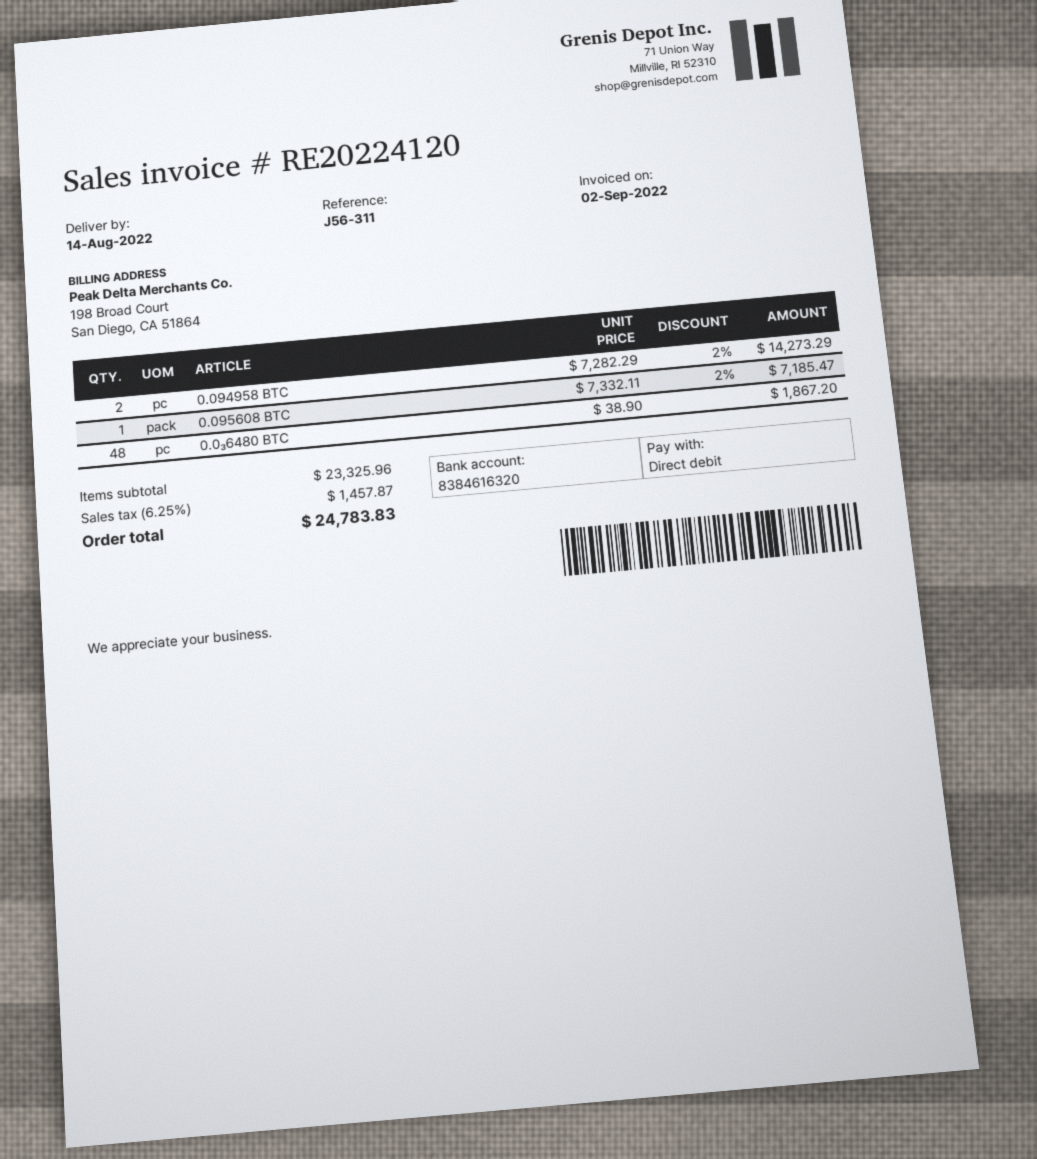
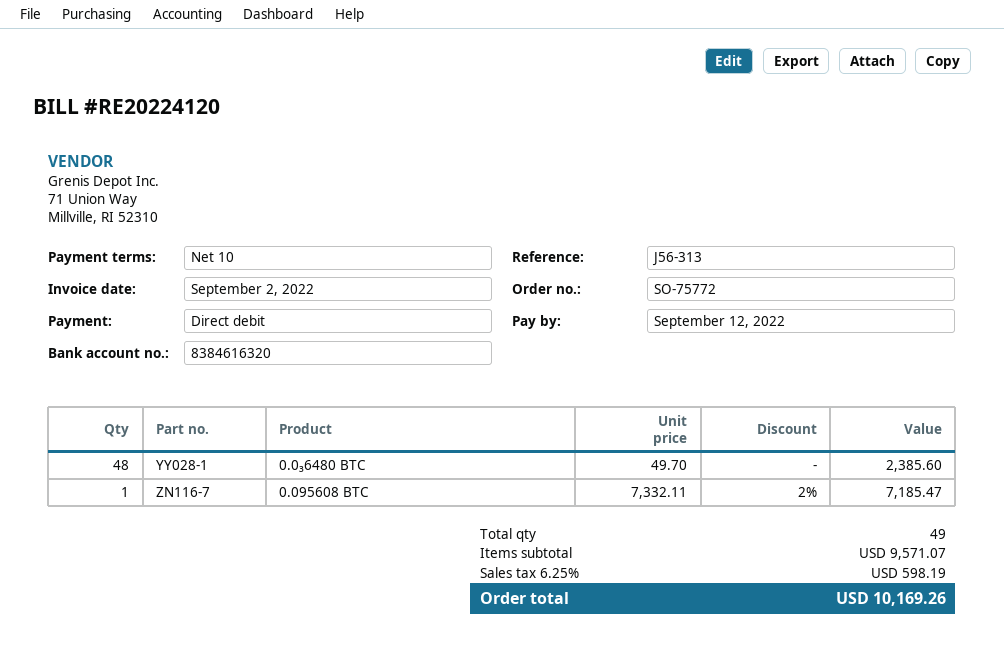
reference: J56-311 -> J56-313
0.094958 BTC: 2 x 7282.29 - 2% = 14273.29 -> none
0.0₃6480 BTC: 48 x 38.90 = 1867.20 -> 48 x 49.70 = 2385.60
subtotal: 23325.96 -> 9571.07
tax: 6.25% = 1457.87 -> 6.25% = 598.19
total: 24783.83 -> 10169.26

